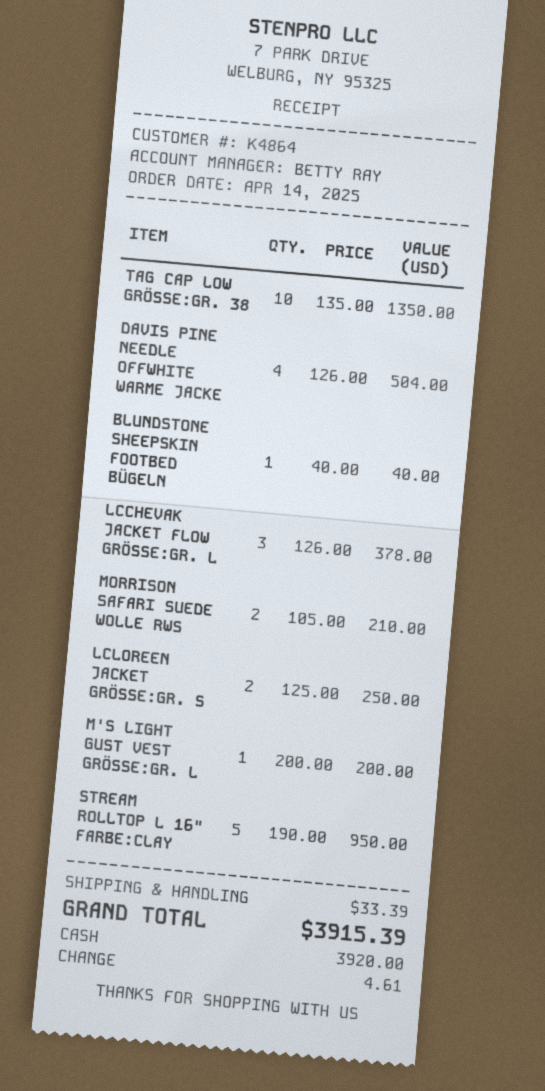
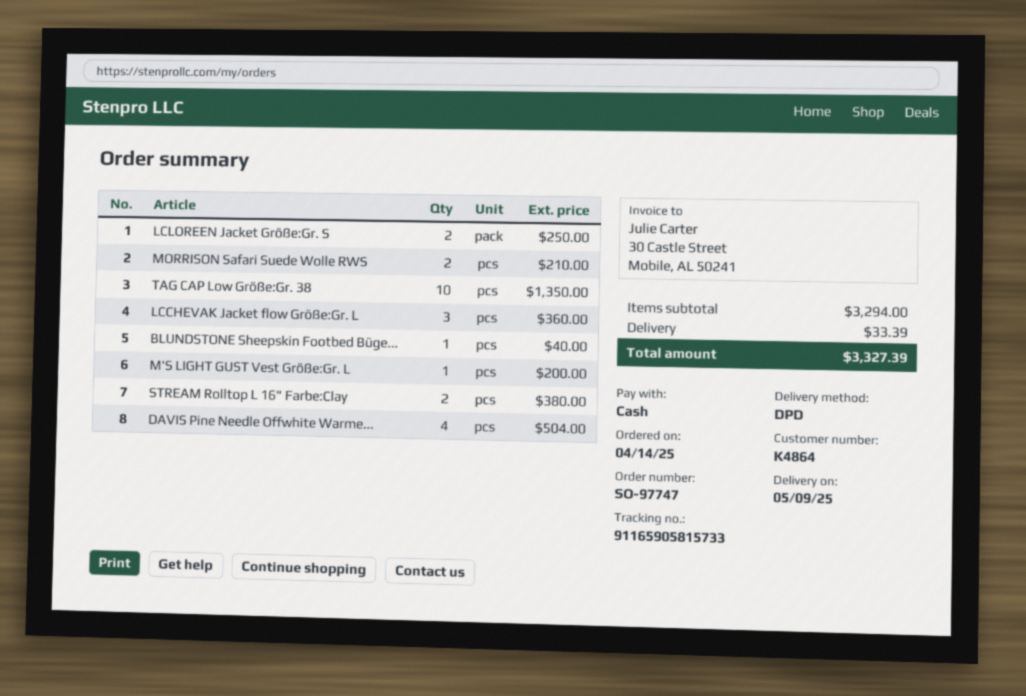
LCCHEVAK JACKET FLOW GRÖSSE:GR. L: 3 for 378.00 -> 3 for 360.00
STREAM ROLLTOP L 16" FARBE:CLAY: 5 for 950.00 -> 2 for 380.00
total: 3915.39 -> 3327.39

